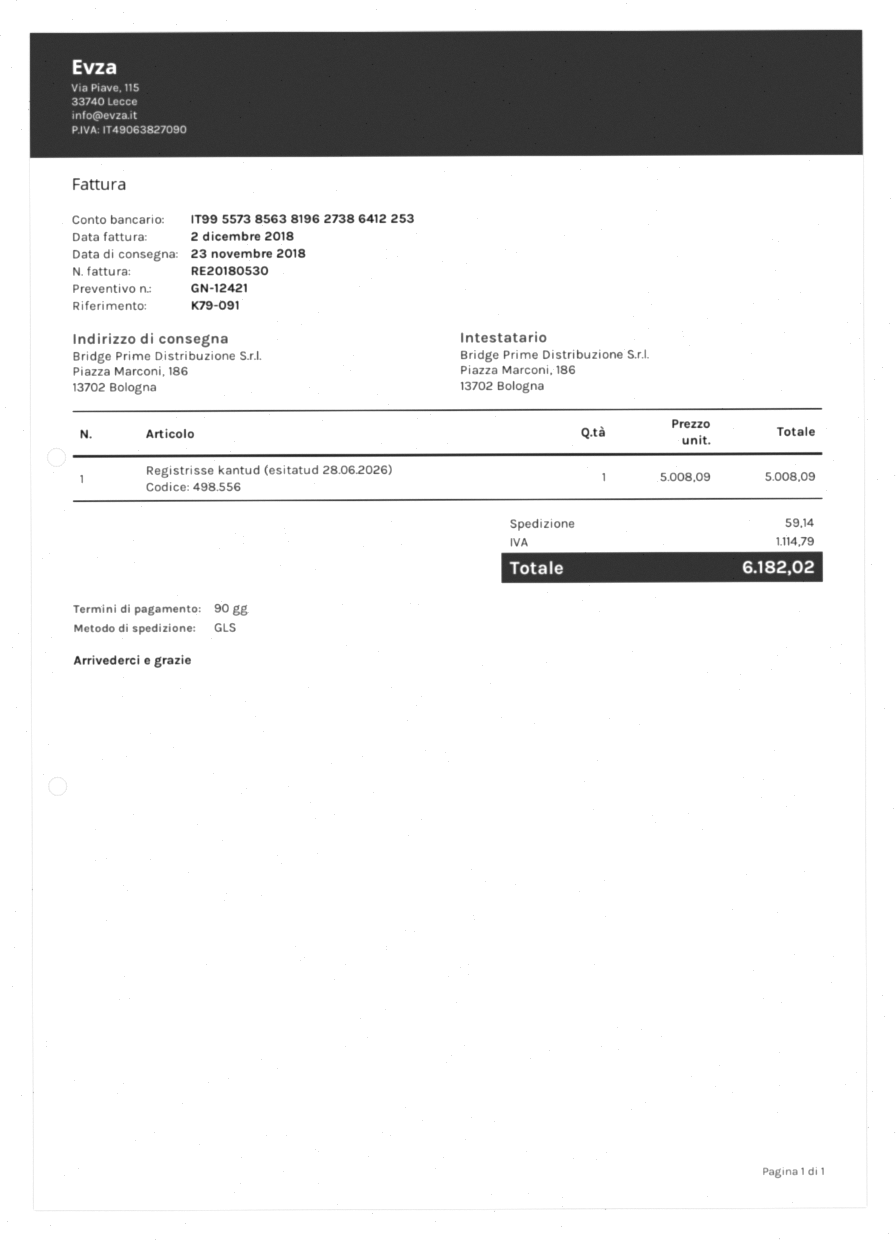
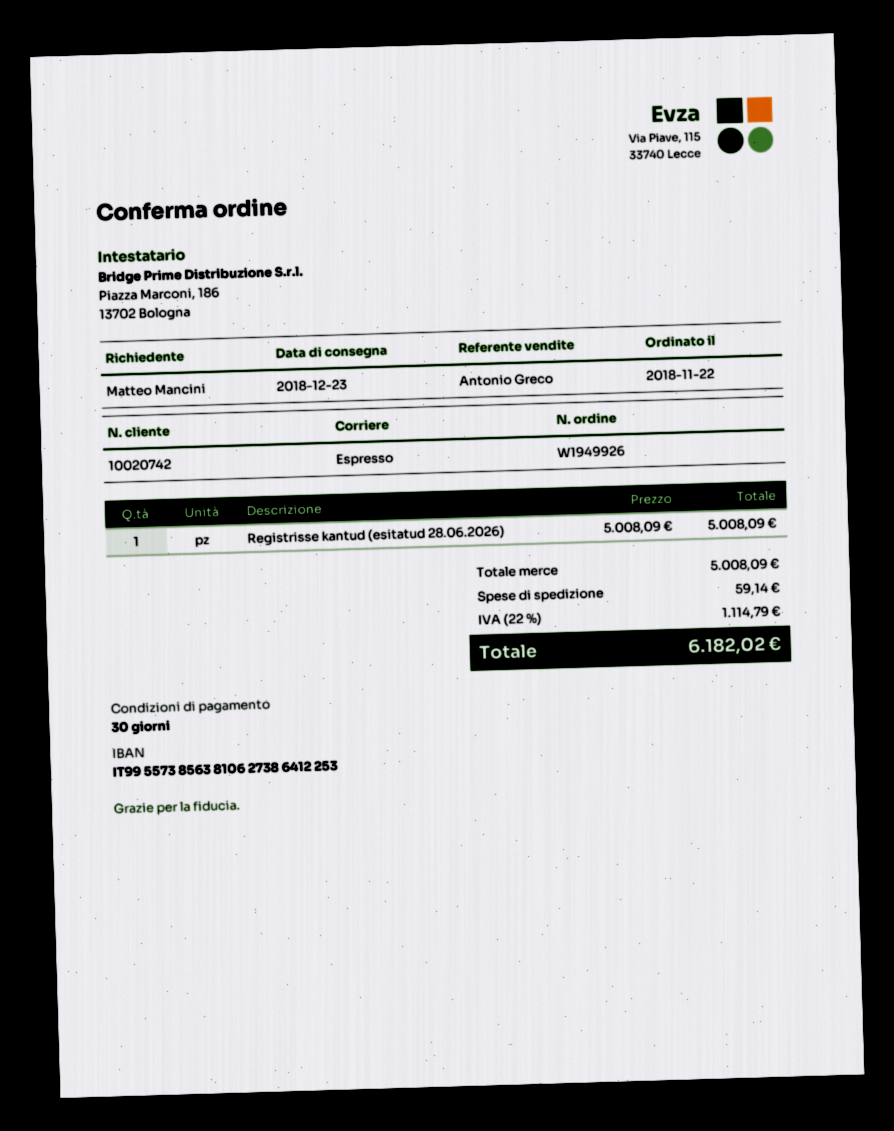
delivery date: 2018-11-23 -> 2018-12-23
payment terms: 90 days -> 30 days
bank account: IT9955738563819627386412253 -> IT9955738563810627386412253
shipping method: GLS -> express

